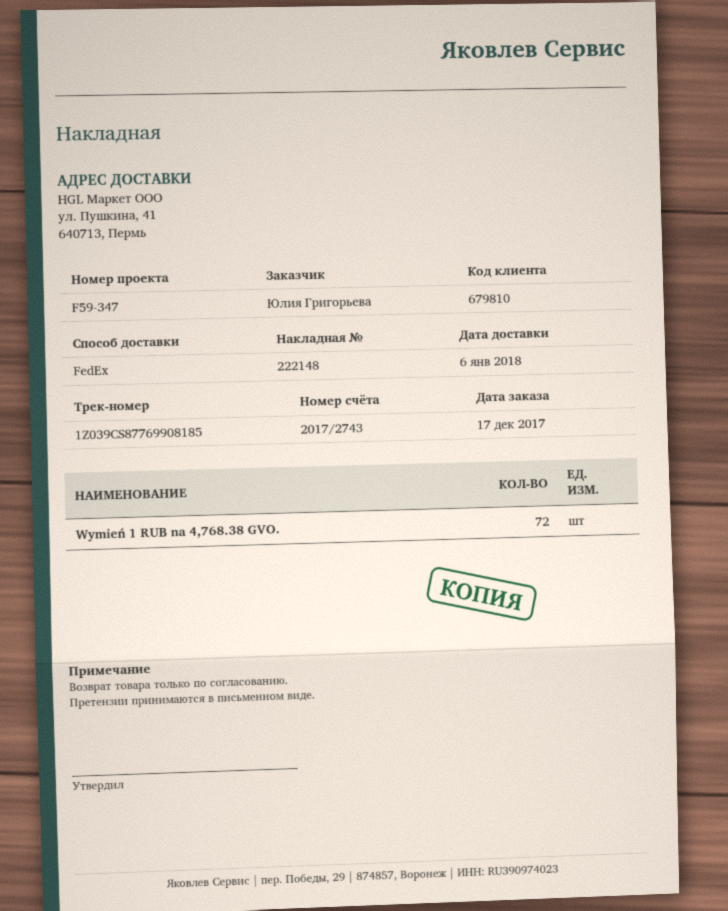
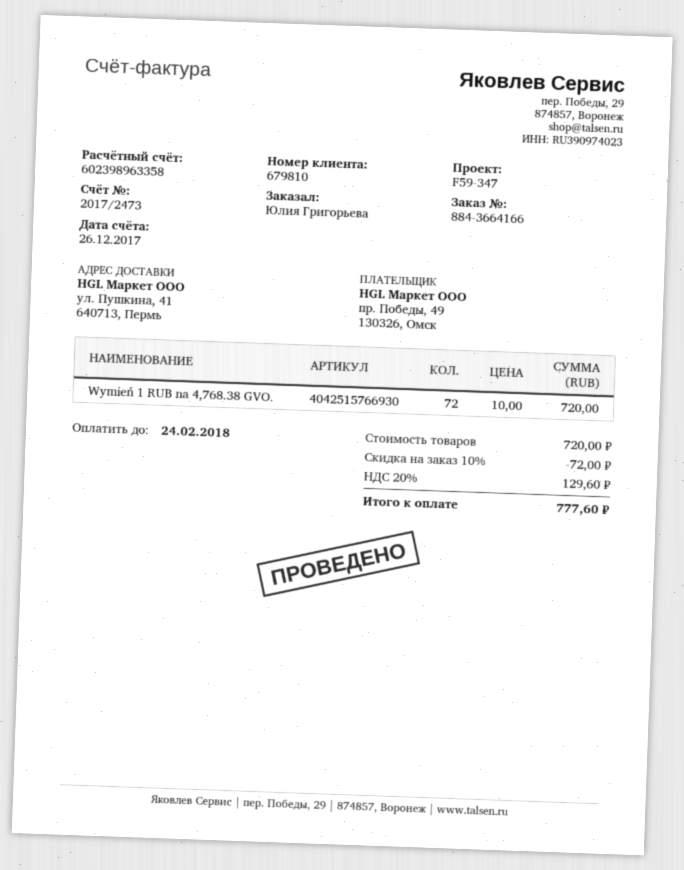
invoice number: 2017/2743 -> 2017/2473

